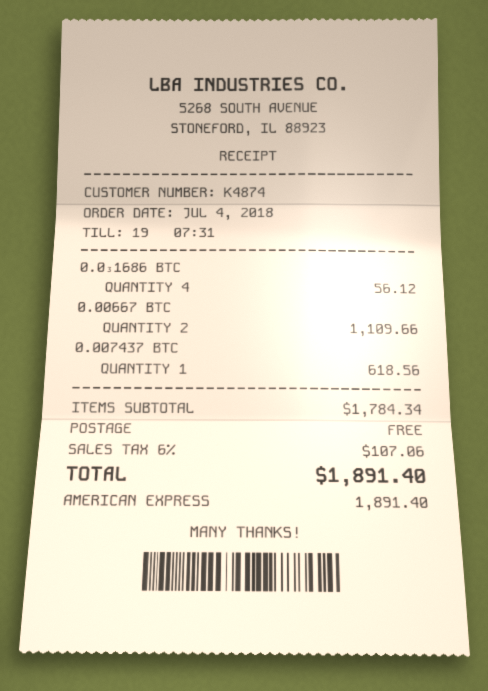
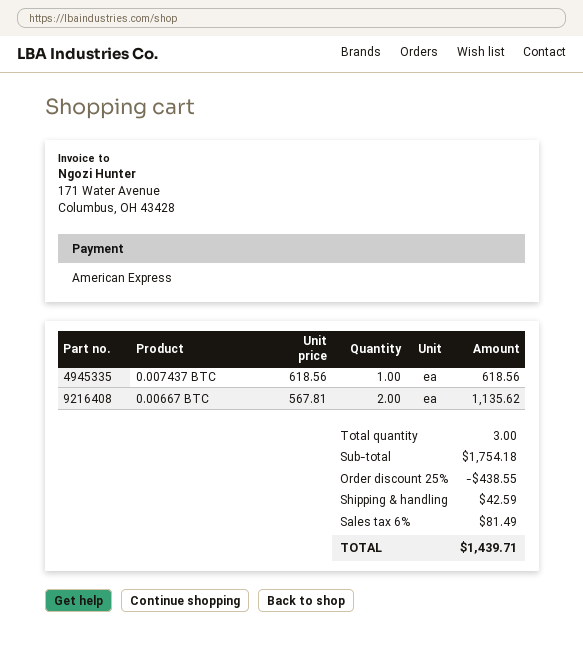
0.0₃1686 BTC: 4 for 56.12 -> none
0.00667 BTC: 2 for 1109.66 -> 2 for 1135.62
subtotal: 1784.34 -> 1754.18
discount: none -> 25% = 438.55
shipping: 0.00 -> 42.59
tax: 6% = 107.06 -> 6% = 81.49
total: 1891.40 -> 1439.71

